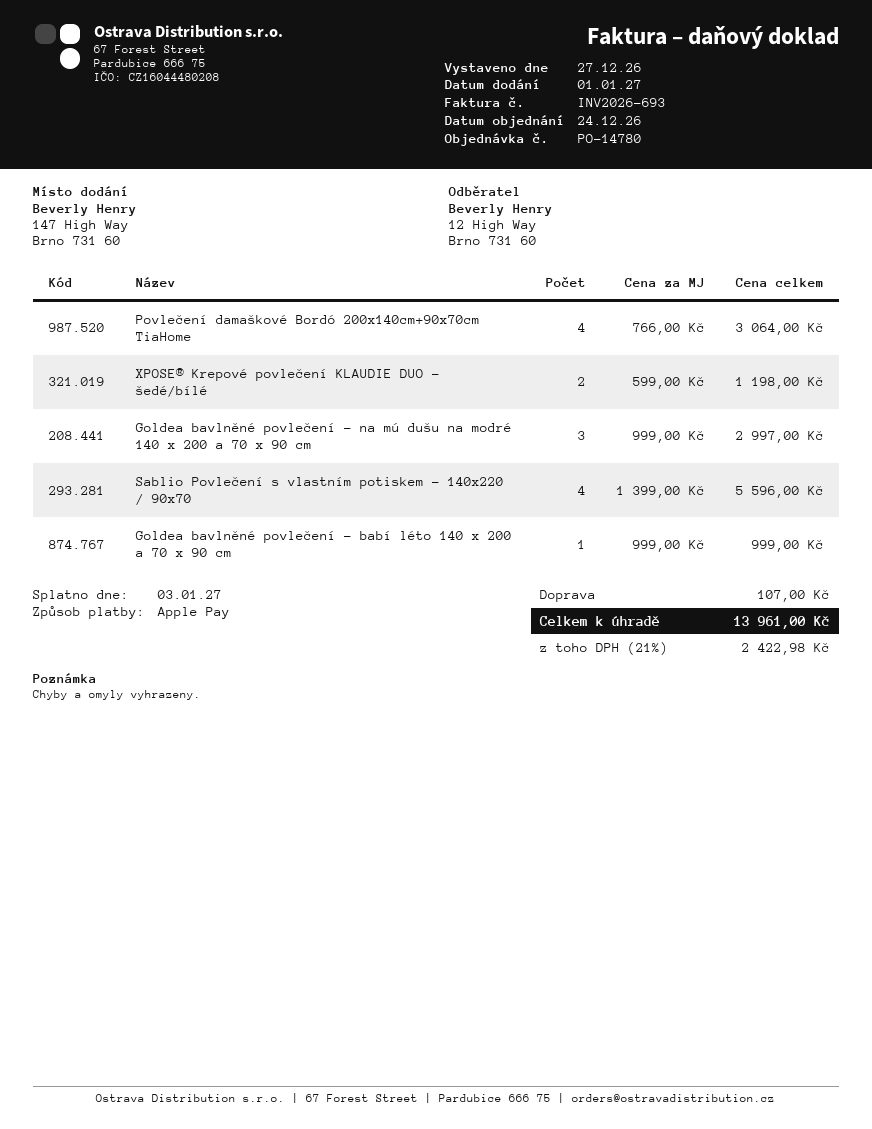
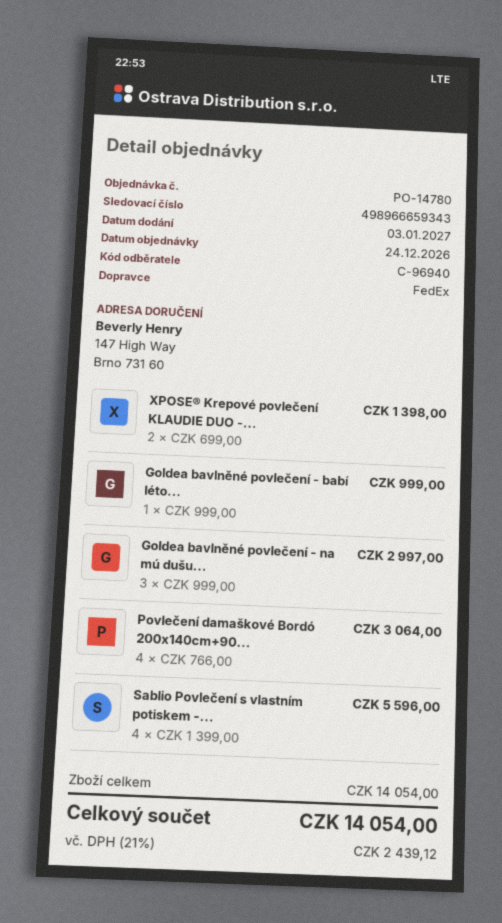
delivery date: 2027-01-01 -> 2027-01-03
XPOSE® Krepové povlečení KLAUDIE DUO - šedé/bílé: 2 x 599.00 = 1198.00 -> 2 x 699.00 = 1398.00
shipping: 107.00 -> none
tax: 21% = 2422.98 -> 21% = 2439.12
total: 13961.00 -> 14054.00

